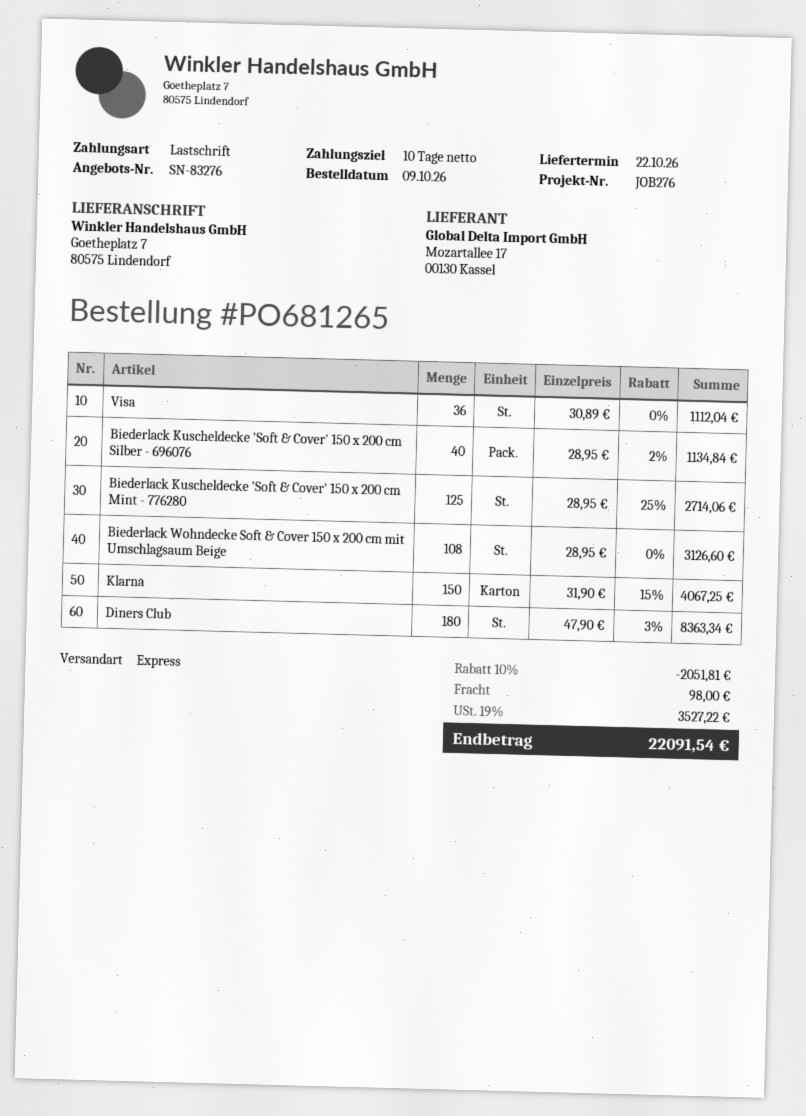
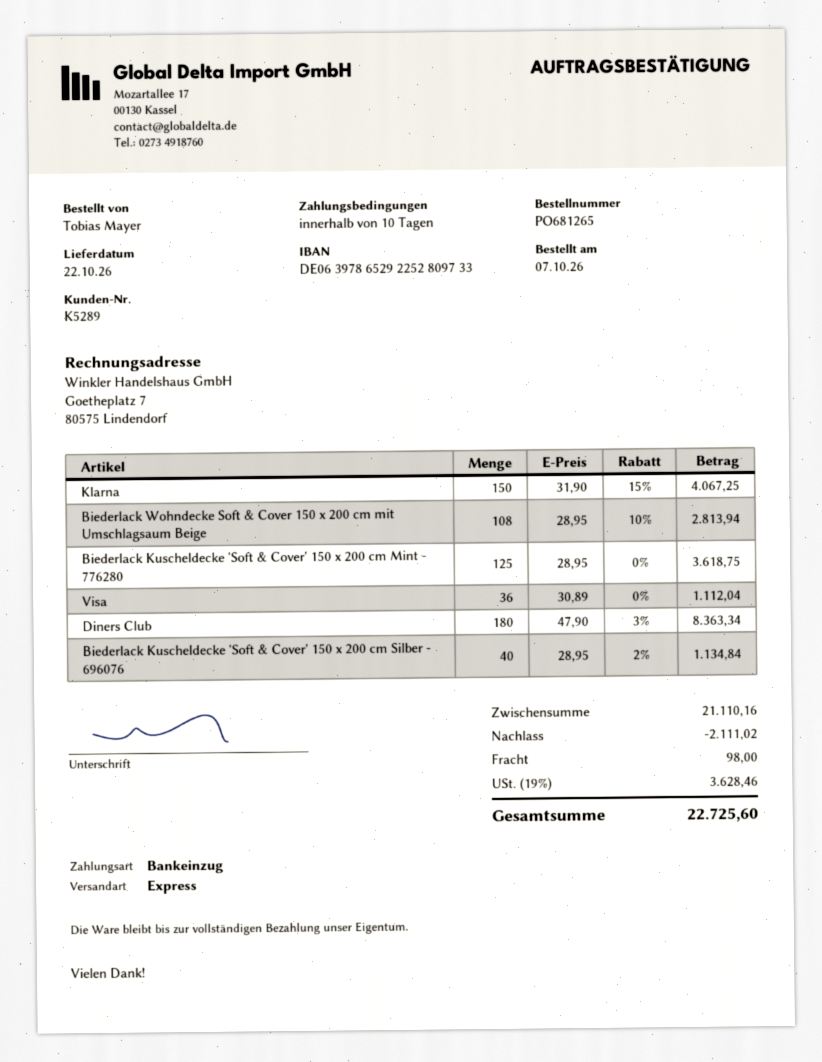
order date: 2026-10-09 -> 2026-10-07
Biederlack Kuscheldecke 'Soft & Cover' 150 x 200 cm Mint - 776280: 125 x 28.95 - 25% = 2714.06 -> 125 x 28.95 = 3618.75
Biederlack Wohndecke Soft & Cover 150 x 200 cm mit Umschlagsaum Beige: 108 x 28.95 = 3126.60 -> 108 x 28.95 - 10% = 2813.94
discount: 2051.81 -> 2111.02
tax: 19% = 3527.22 -> 19% = 3628.46
total: 22091.54 -> 22725.60

